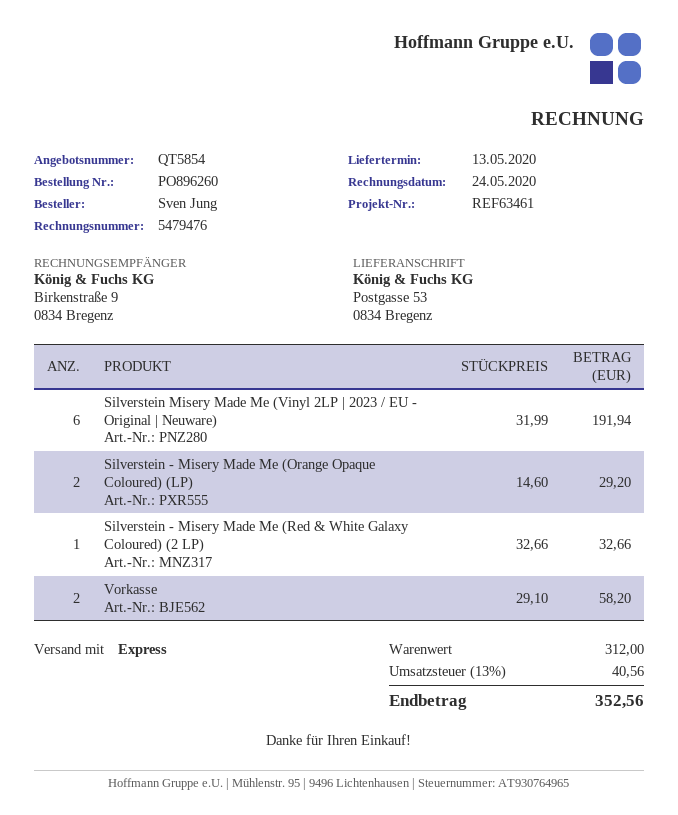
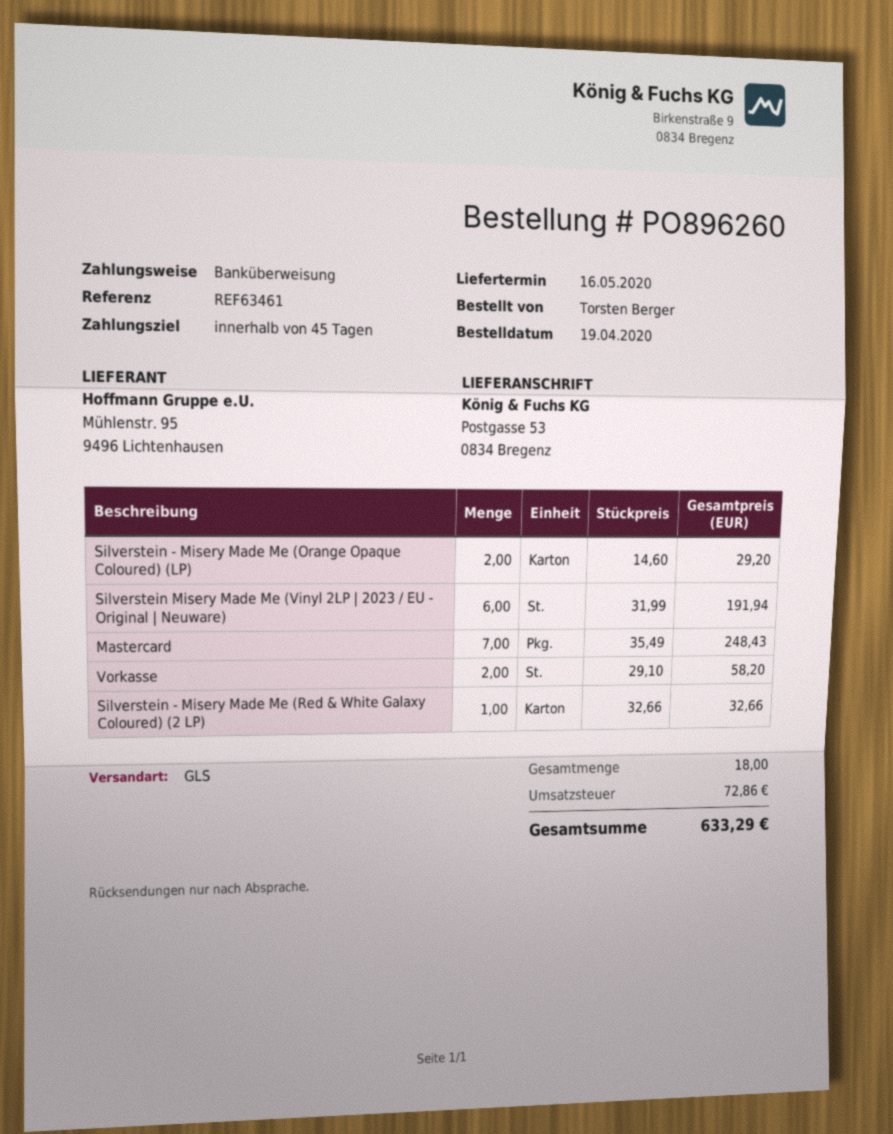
delivery date: 2020-05-13 -> 2020-05-16
ordered by: Sven Jung -> Torsten Berger
shipping method: express -> GLS
Mastercard: none -> 7 x 35.49 = 248.43
tax: 40.56 -> 72.86
total: 352.56 -> 633.29

